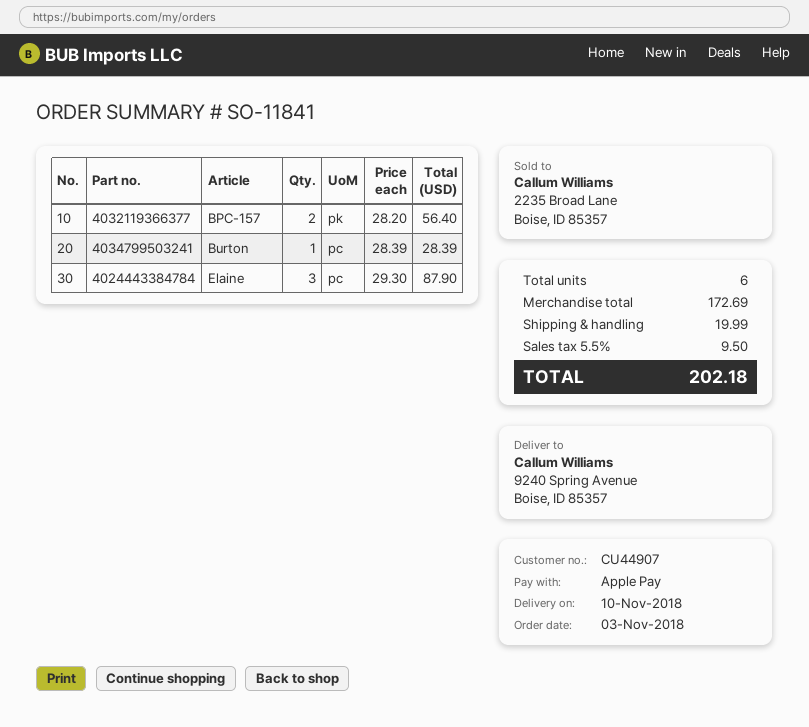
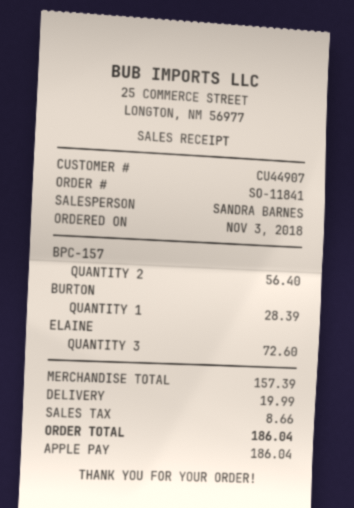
Elaine: 3 for 87.90 -> 3 for 72.60
subtotal: 172.69 -> 157.39
tax: 9.50 -> 8.66
total: 202.18 -> 186.04

